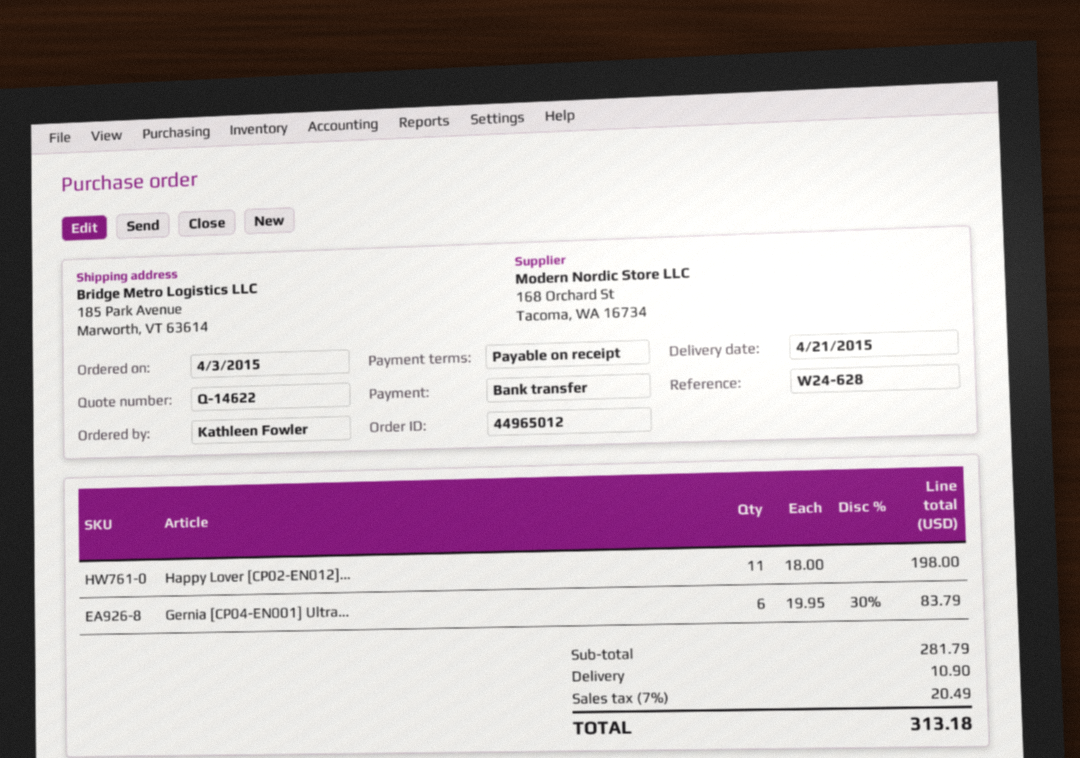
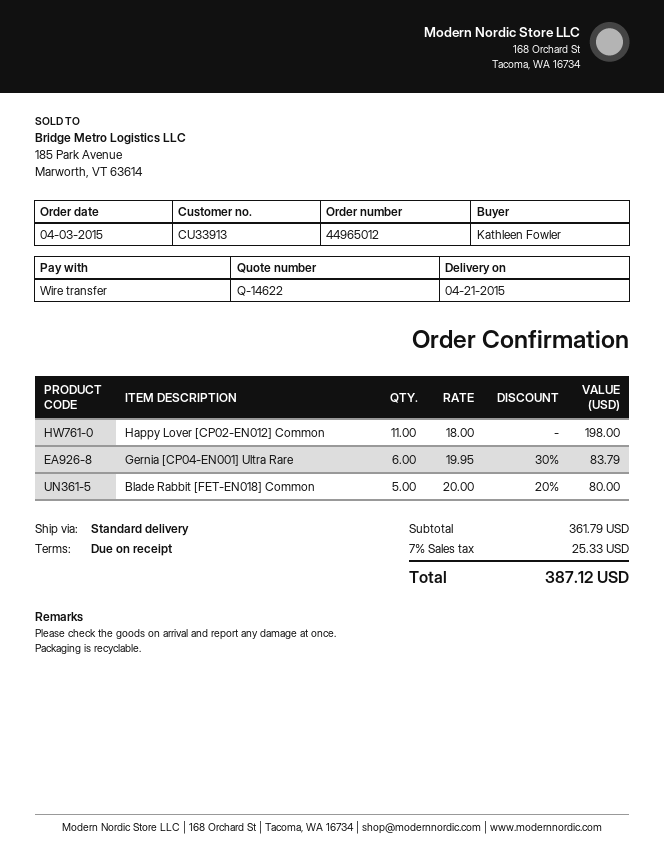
Blade Rabbit [FET-EN018] Common: none -> 5 x 20.00 - 20% = 80.00
subtotal: 281.79 -> 361.79
shipping: 10.90 -> none
tax: 7% = 20.49 -> 7% = 25.33
total: 313.18 -> 387.12

